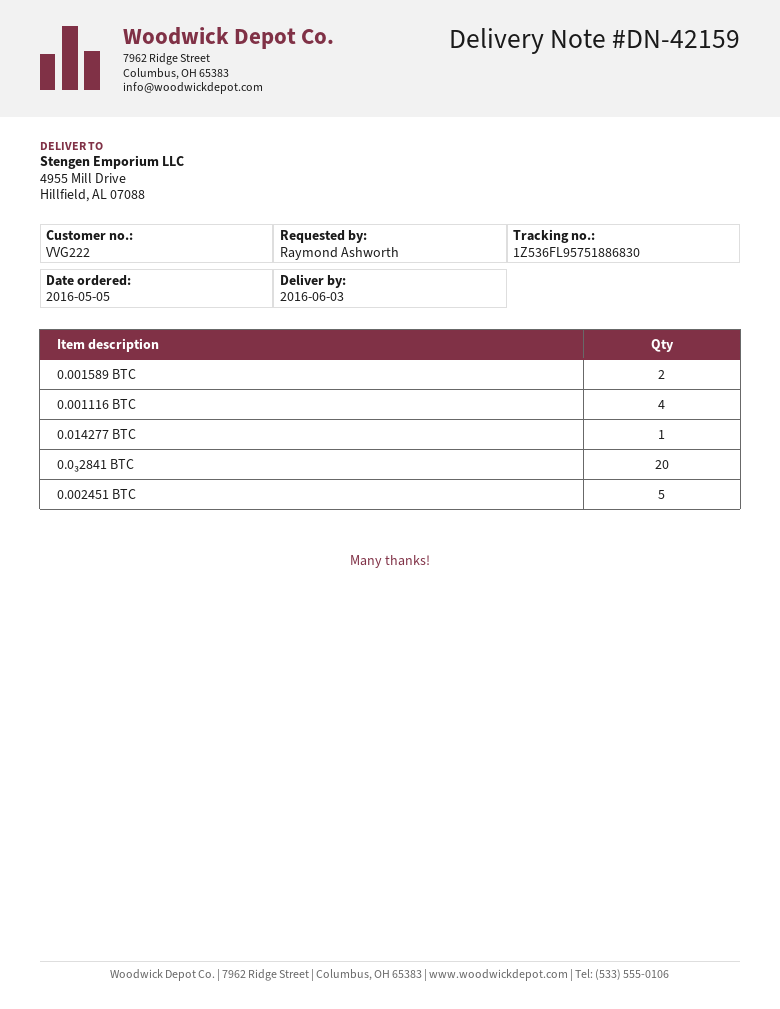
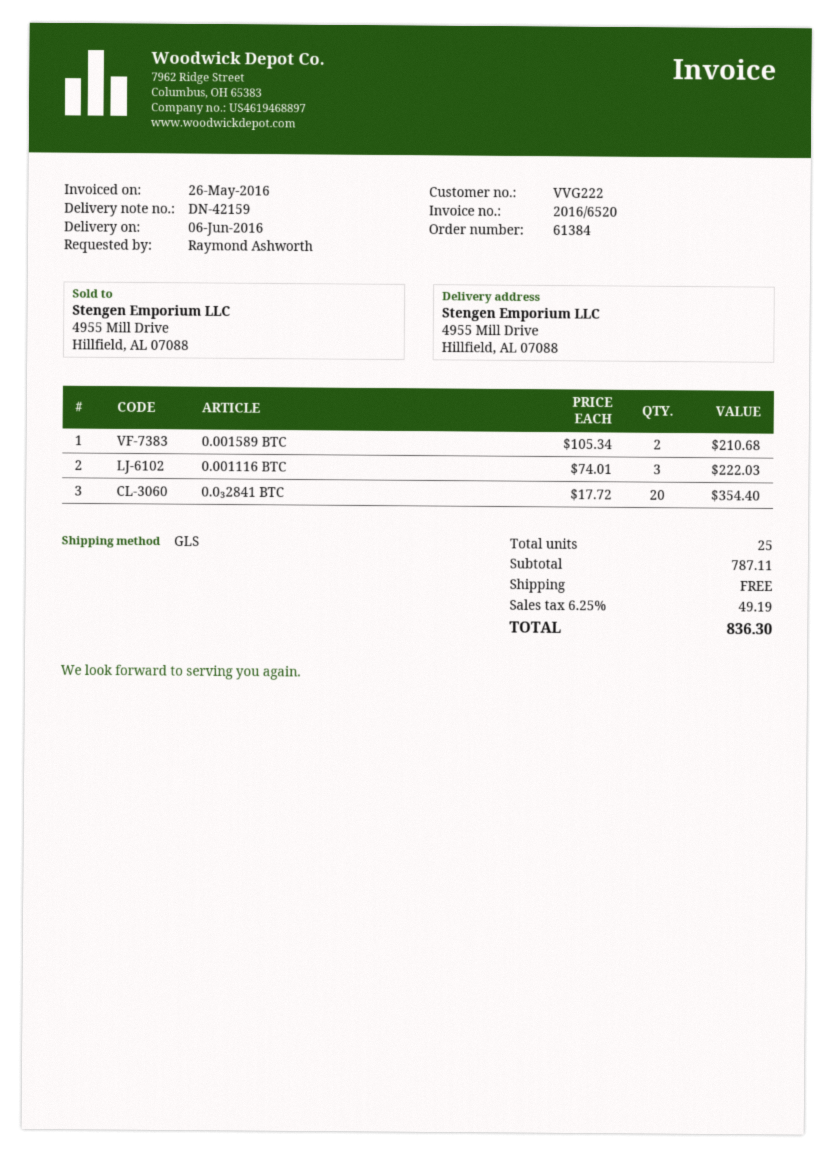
delivery date: 2016-06-03 -> 2016-06-06
0.001116 BTC: 4 -> 3
0.014277 BTC: 1 -> none
0.002451 BTC: 5 -> none

